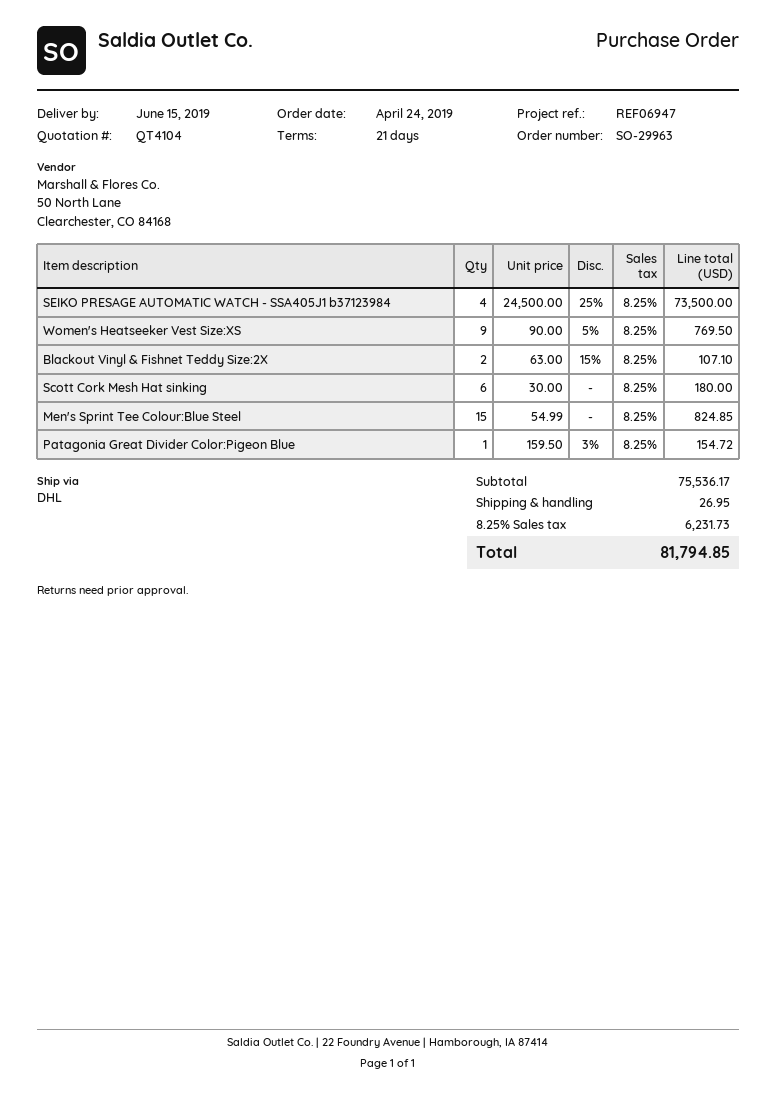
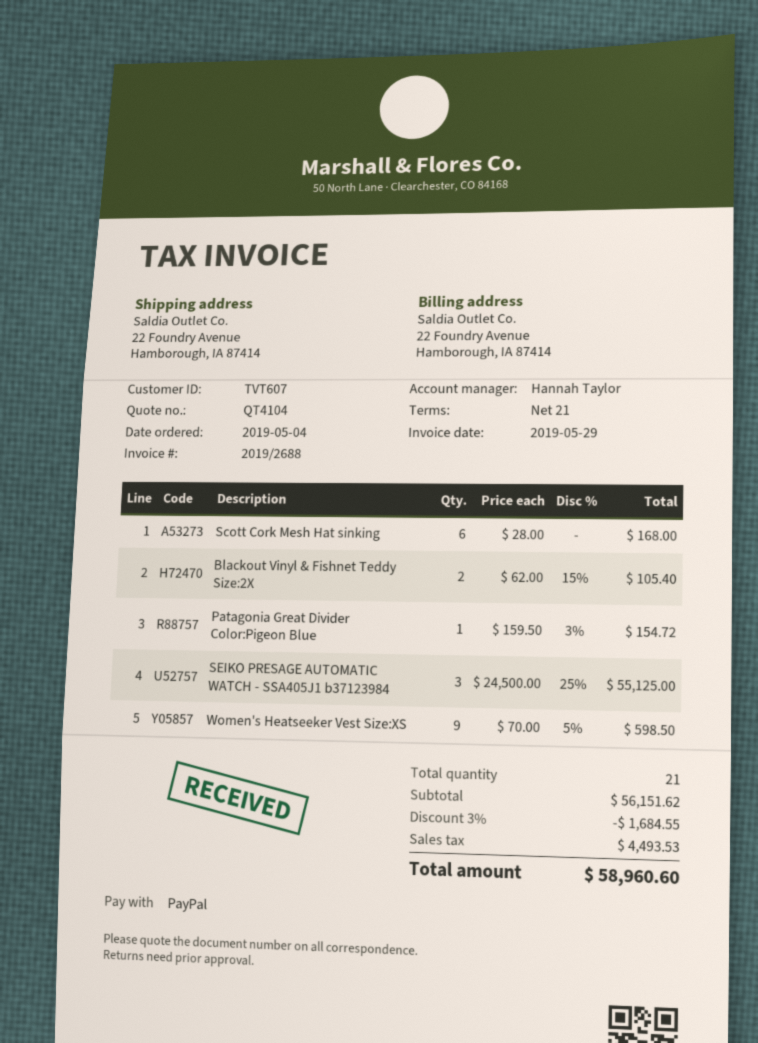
order date: 2019-04-24 -> 2019-05-04
SEIKO PRESAGE AUTOMATIC WATCH - SSA405J1 b37123984: 4 x 24500.00 - 25% = 73500.00 -> 3 x 24500.00 - 25% = 55125.00
Women's Heatseeker Vest Size:XS: 9 x 90.00 - 5% = 769.50 -> 9 x 70.00 - 5% = 598.50
Blackout Vinyl & Fishnet Teddy Size:2X: 2 x 63.00 - 15% = 107.10 -> 2 x 62.00 - 15% = 105.40
Scott Cork Mesh Hat sinking: 6 x 30.00 = 180.00 -> 6 x 28.00 = 168.00
Men's Sprint Tee Colour:Blue Steel: 15 x 54.99 = 824.85 -> none
subtotal: 75536.17 -> 56151.62
discount: none -> 3% = 1684.55
shipping: 26.95 -> none
tax: 6231.73 -> 4493.53
total: 81794.85 -> 58960.60

